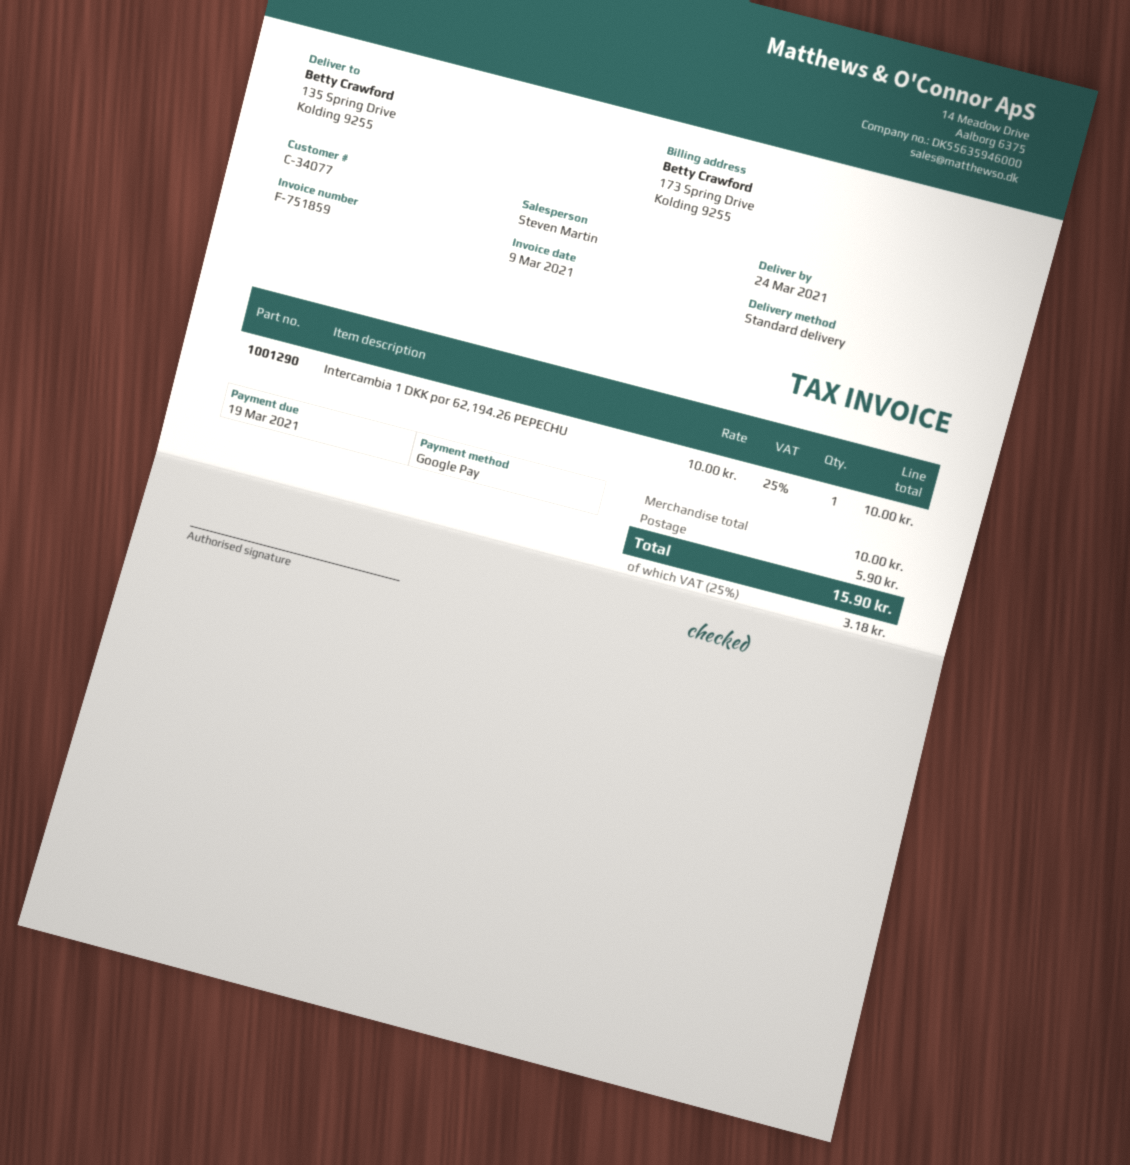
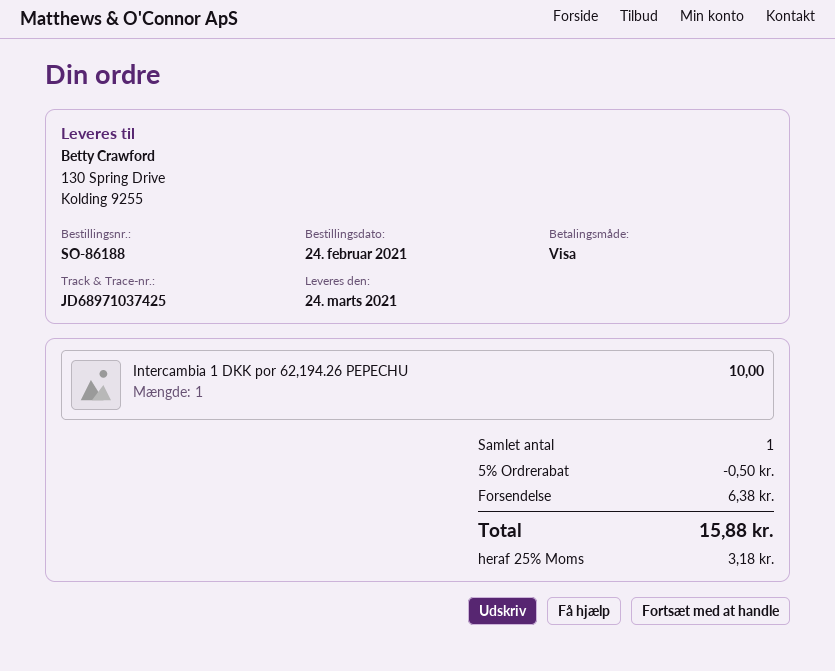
payment method: Google Pay -> Visa
ship to: 135 Spring Drive, Kolding 9255 -> 130 Spring Drive, Kolding 9255
discount: none -> 5% = 0.50
shipping: 5.90 -> 6.38
total: 15.90 -> 15.88

